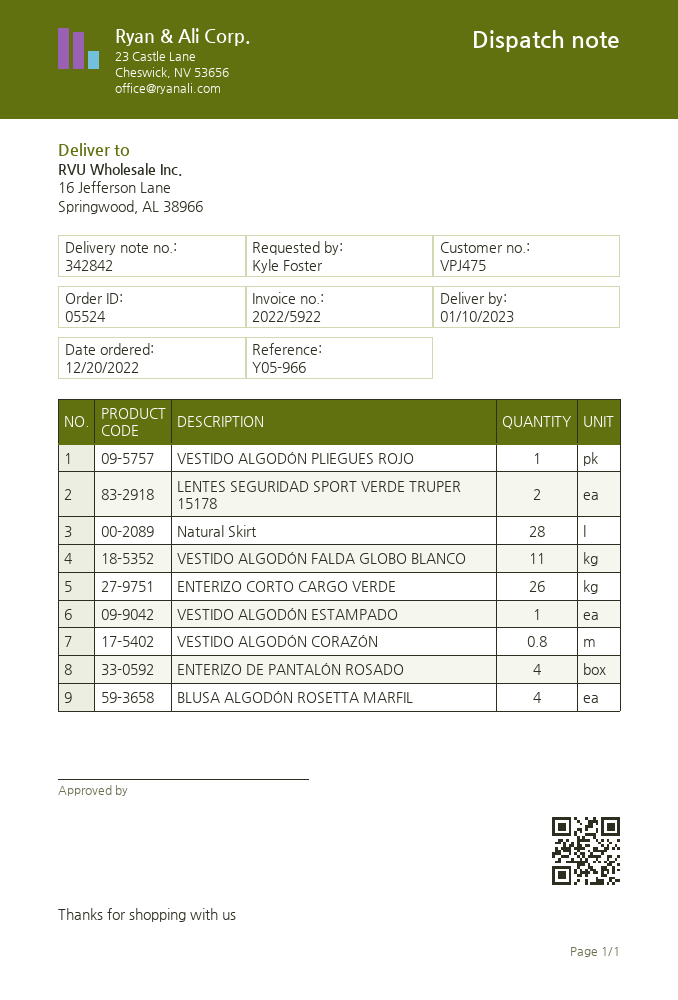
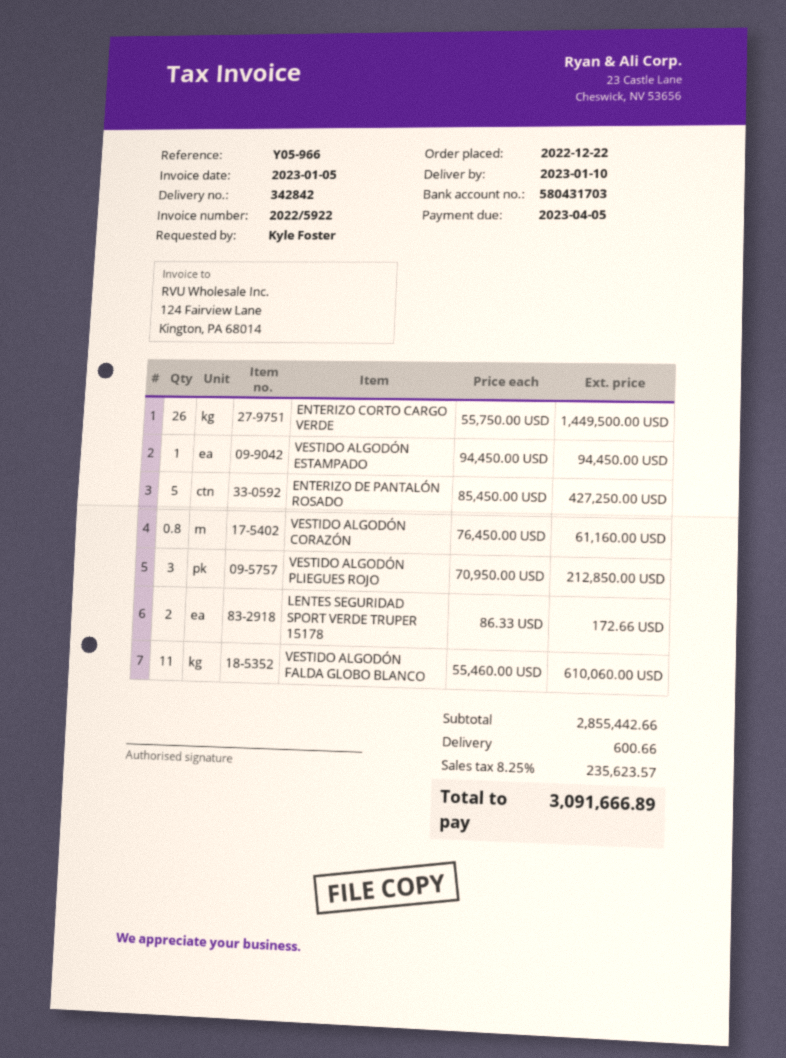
order date: 2022-12-20 -> 2022-12-22
VESTIDO ALGODÓN PLIEGUES ROJO: 1 -> 3
Natural Skirt: 28 -> none
ENTERIZO DE PANTALÓN ROSADO: 4 -> 5
BLUSA ALGODÓN ROSETTA MARFIL: 4 -> none

